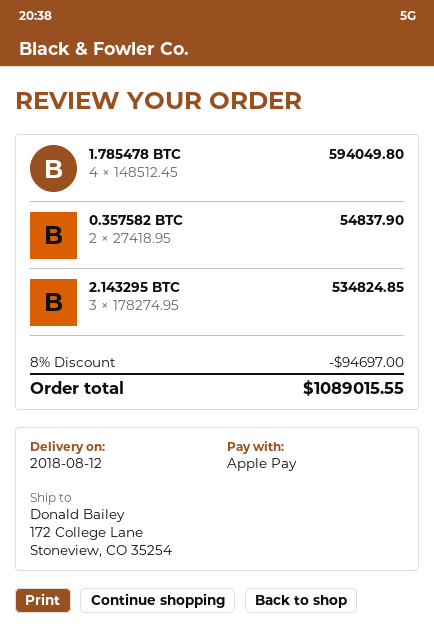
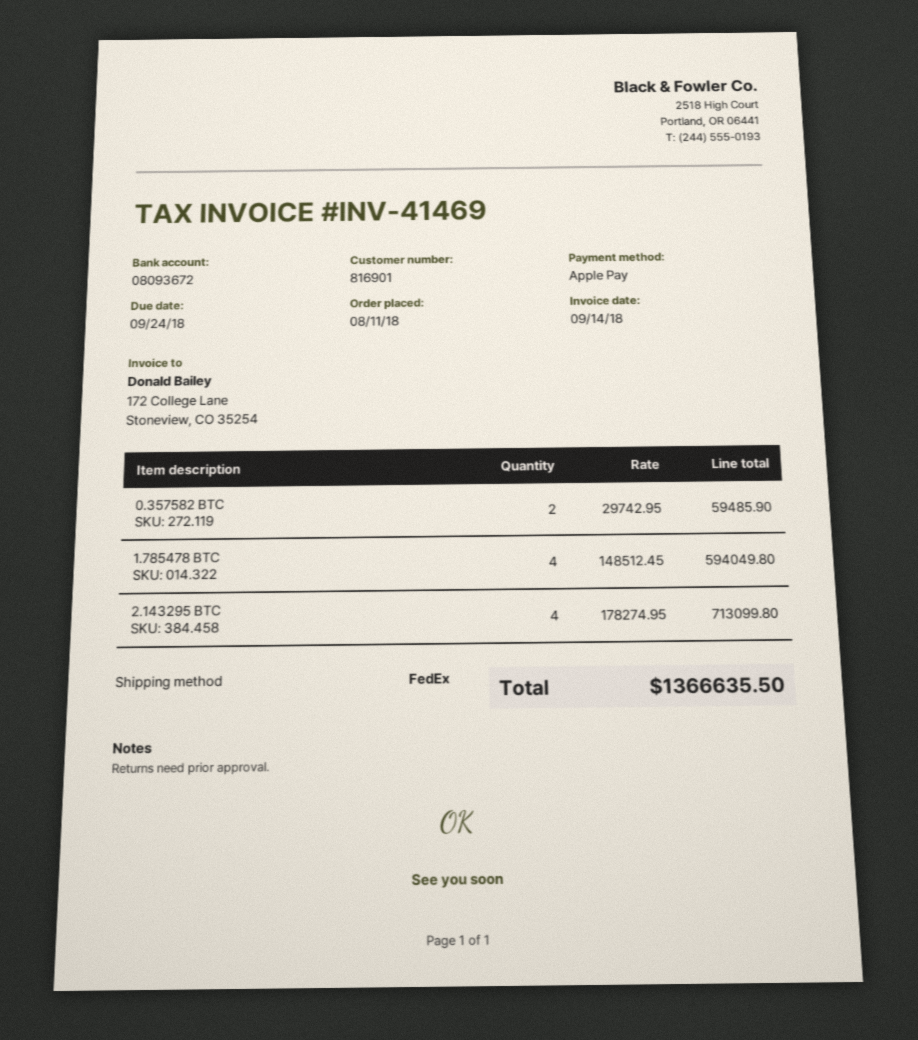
0.357582 BTC: 2 x 27418.95 = 54837.90 -> 2 x 29742.95 = 59485.90
2.143295 BTC: 3 x 178274.95 = 534824.85 -> 4 x 178274.95 = 713099.80
discount: 8% = 94697.00 -> none
total: 1089015.55 -> 1366635.50

